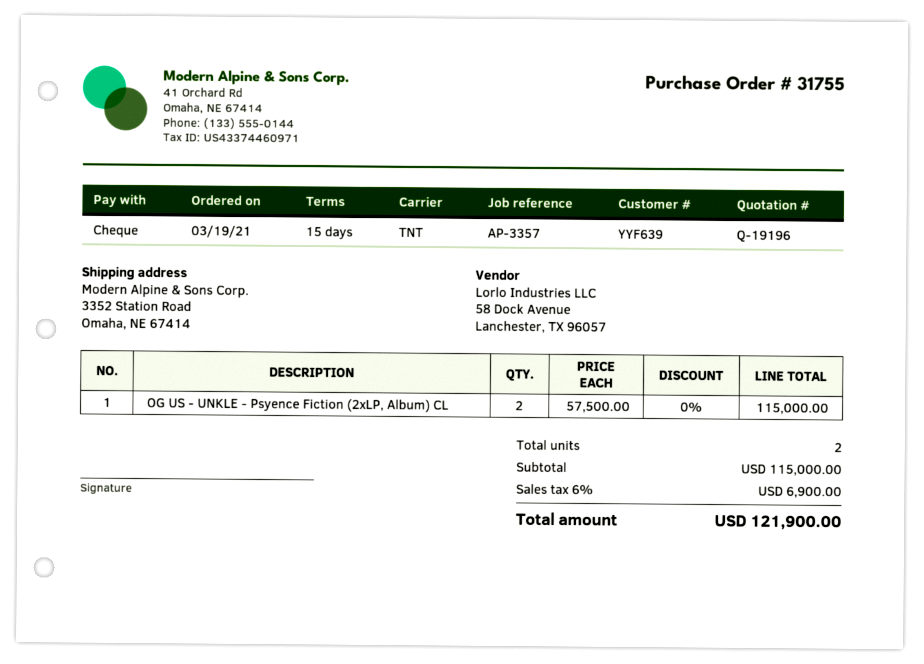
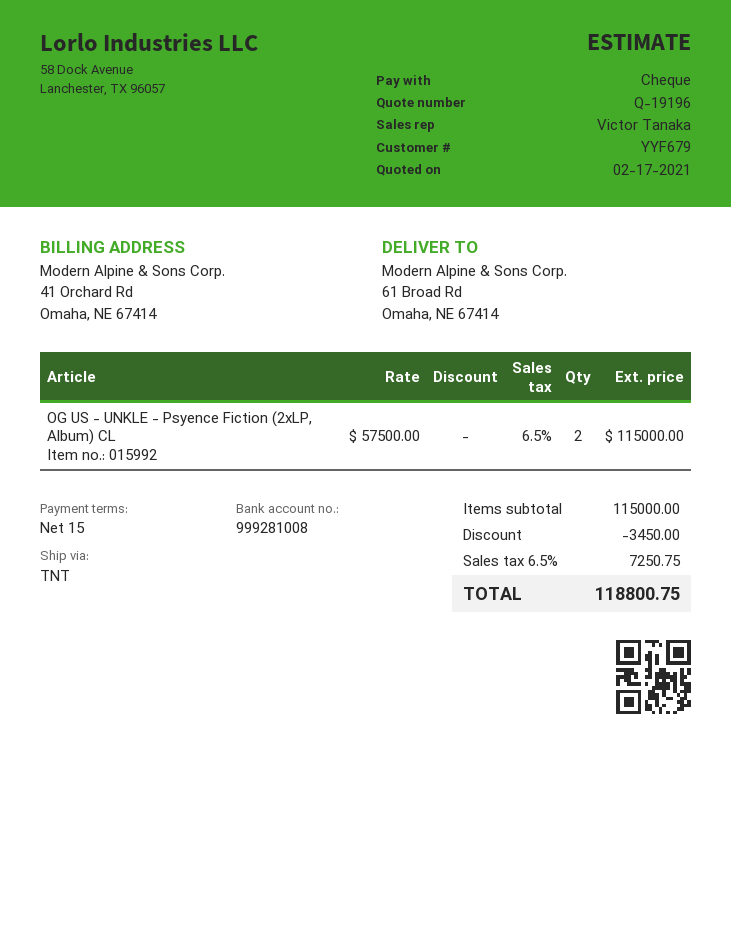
customer number: YYF639 -> YYF679
ship to: 3352 Station Road, Omaha, NE 67414 -> 61 Broad Rd, Omaha, NE 67414
discount: none -> 3450.00
tax: 6% = 6900.00 -> 6.5% = 7250.75
total: 121900.00 -> 118800.75

